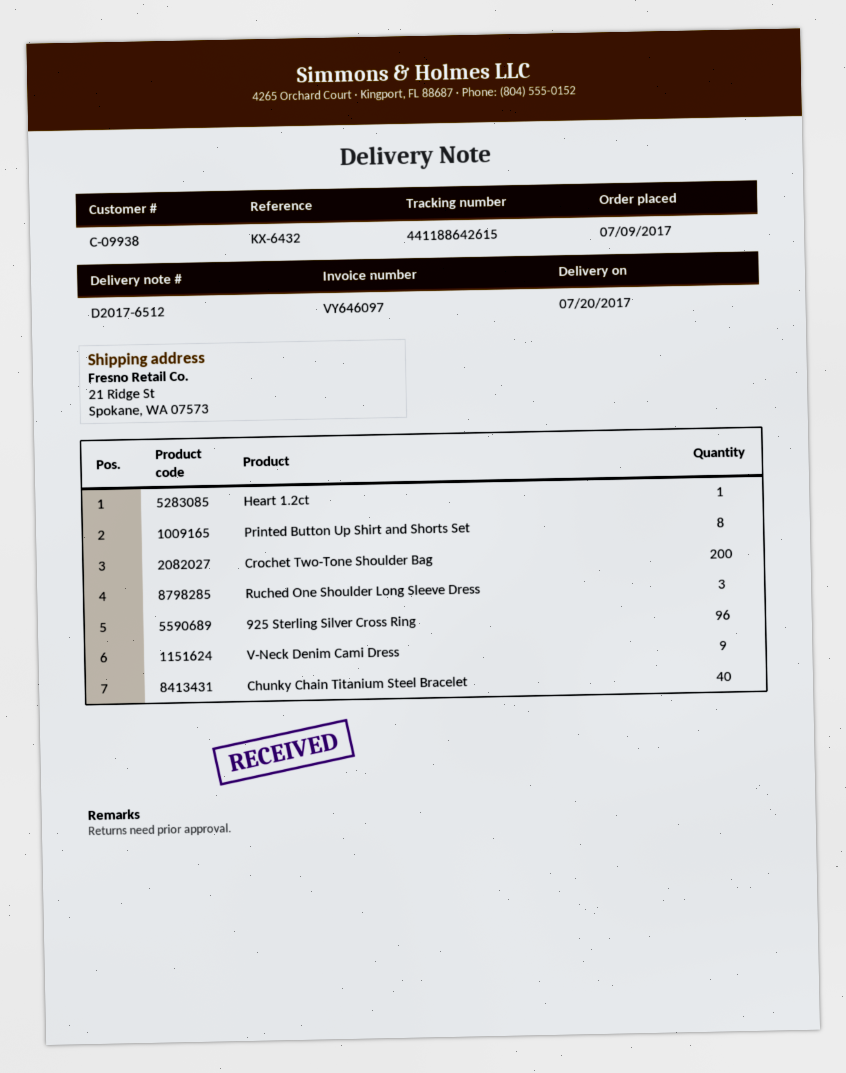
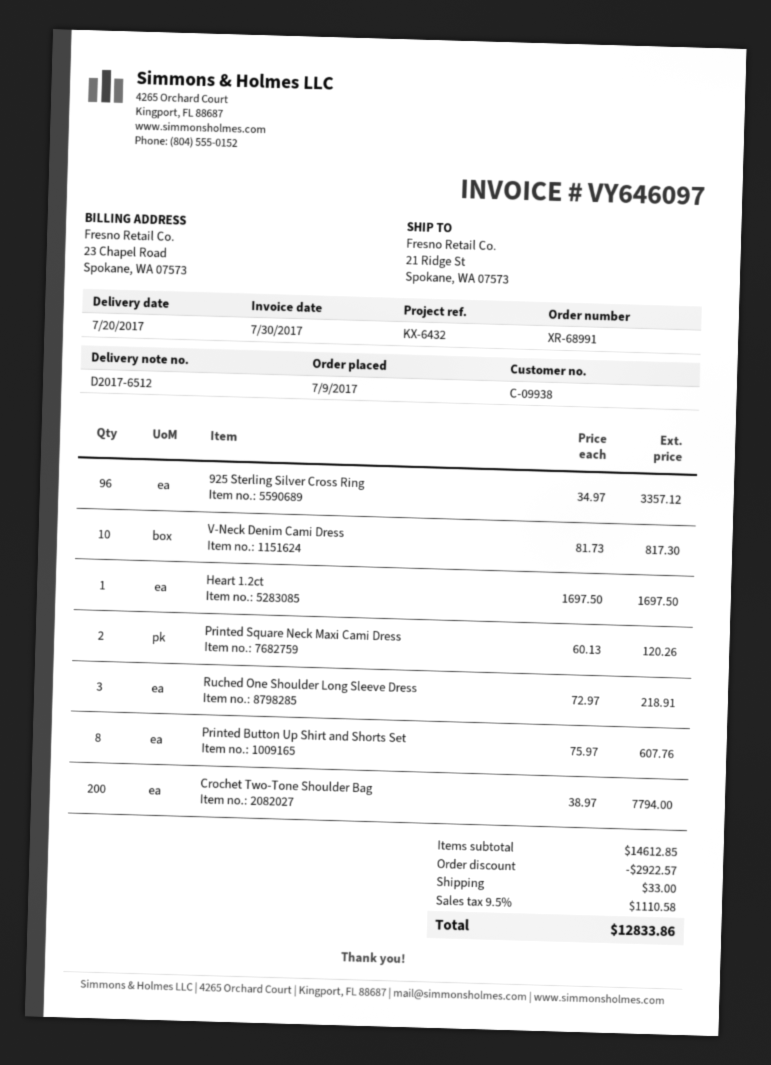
V-Neck Denim Cami Dress: 9 -> 10
Chunky Chain Titanium Steel Bracelet: 40 -> none
Printed Square Neck Maxi Cami Dress: none -> 2

